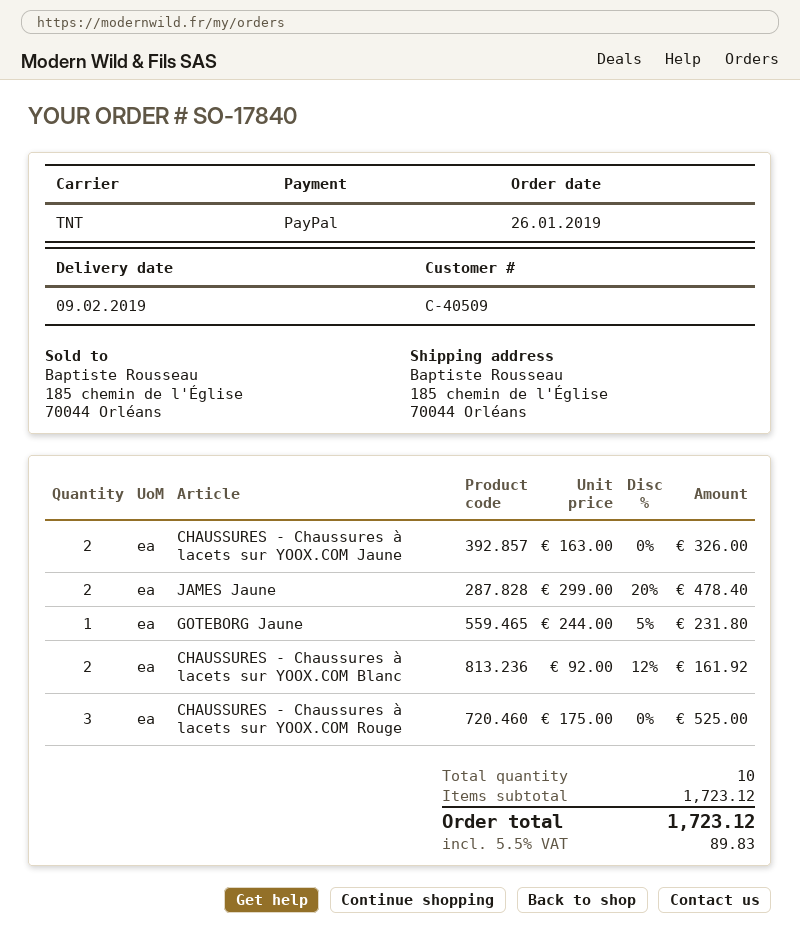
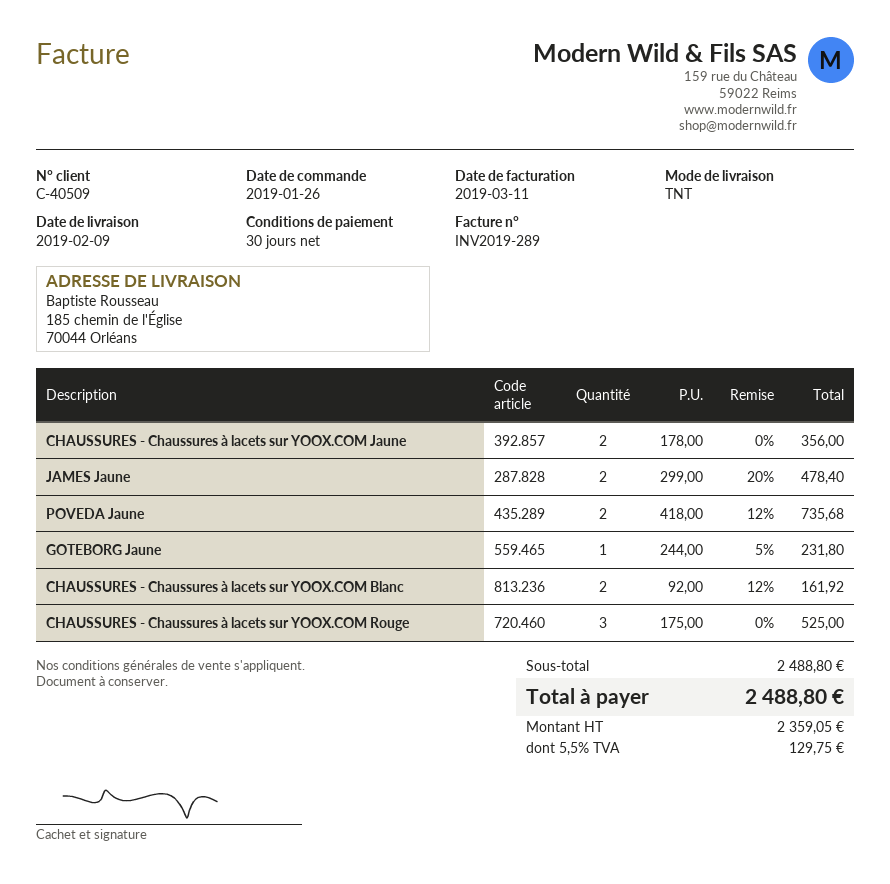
CHAUSSURES - Chaussures à lacets sur YOOX.COM Jaune: 2 x 163.00 = 326.00 -> 2 x 178.00 = 356.00
POVEDA Jaune: none -> 2 x 418.00 - 12% = 735.68
subtotal: 1723.12 -> 2488.80
tax: 5.5% = 89.83 -> 5.5% = 129.75
total: 1723.12 -> 2488.80

